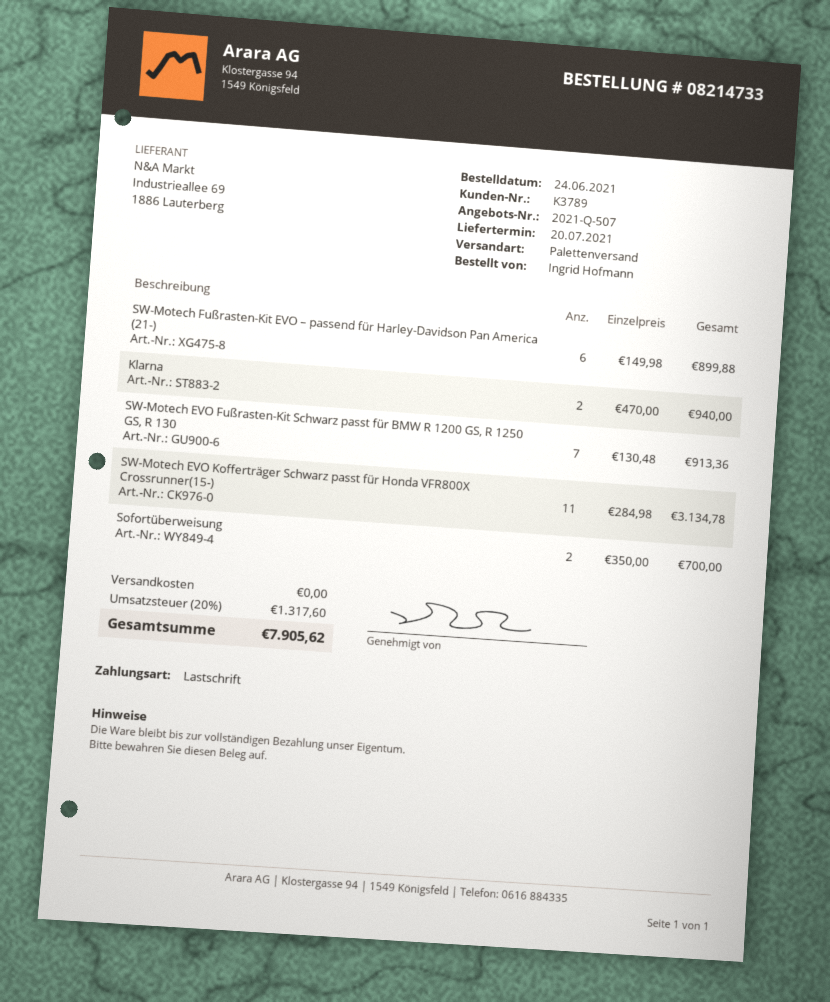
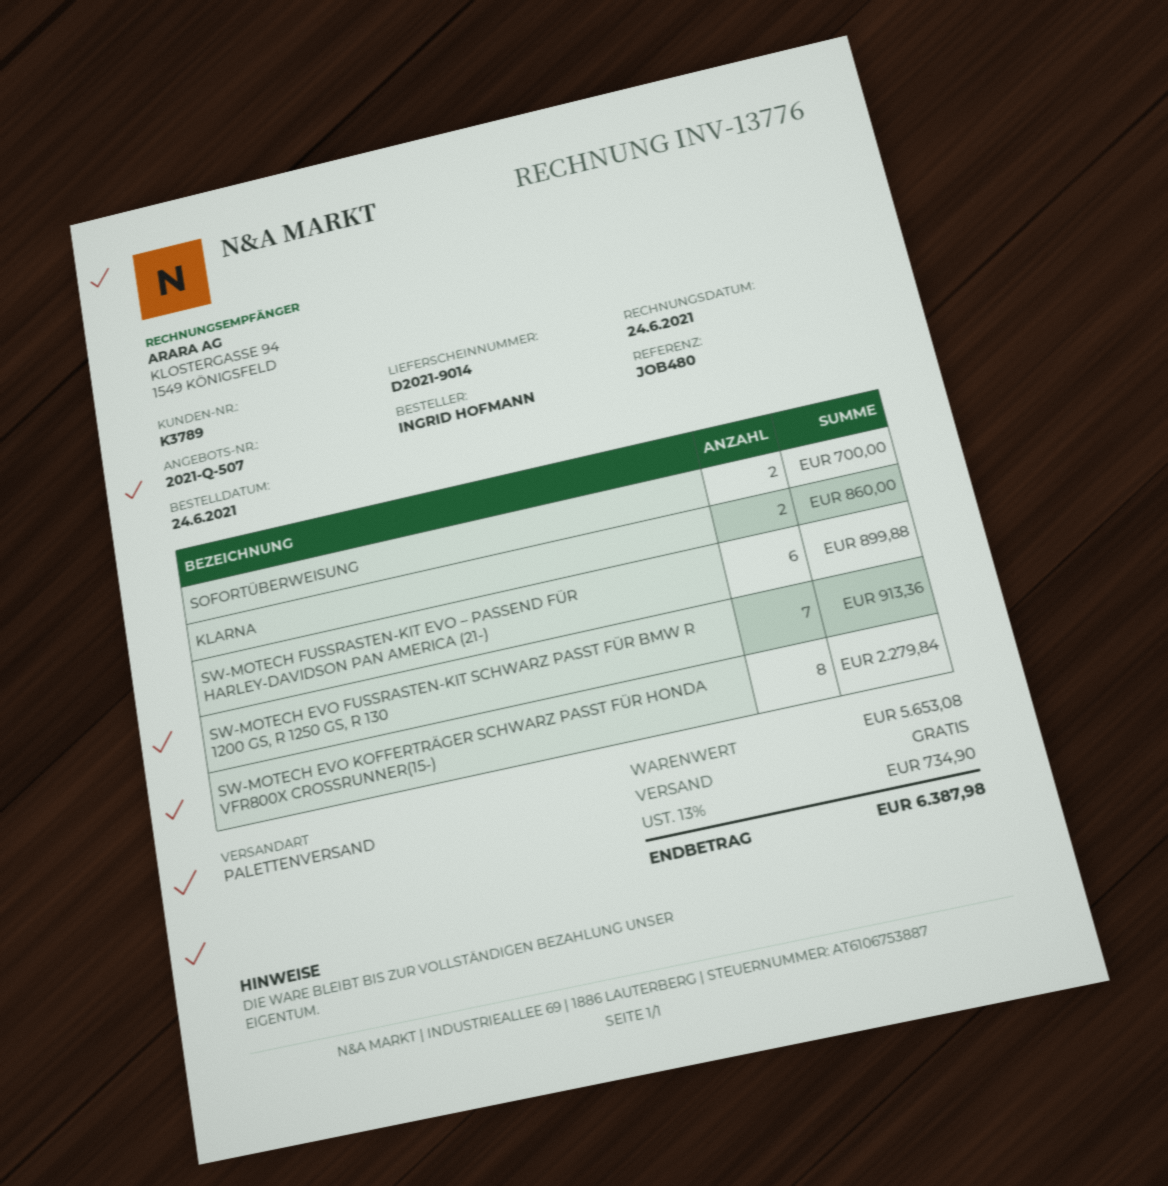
Klarna: 2 for 940.00 -> 2 for 860.00
SW-Motech EVO Kofferträger Schwarz passt für Honda VFR800X Crossrunner(15-): 11 for 3134.78 -> 8 for 2279.84
tax: 20% = 1317.60 -> 13% = 734.90
total: 7905.62 -> 6387.98

